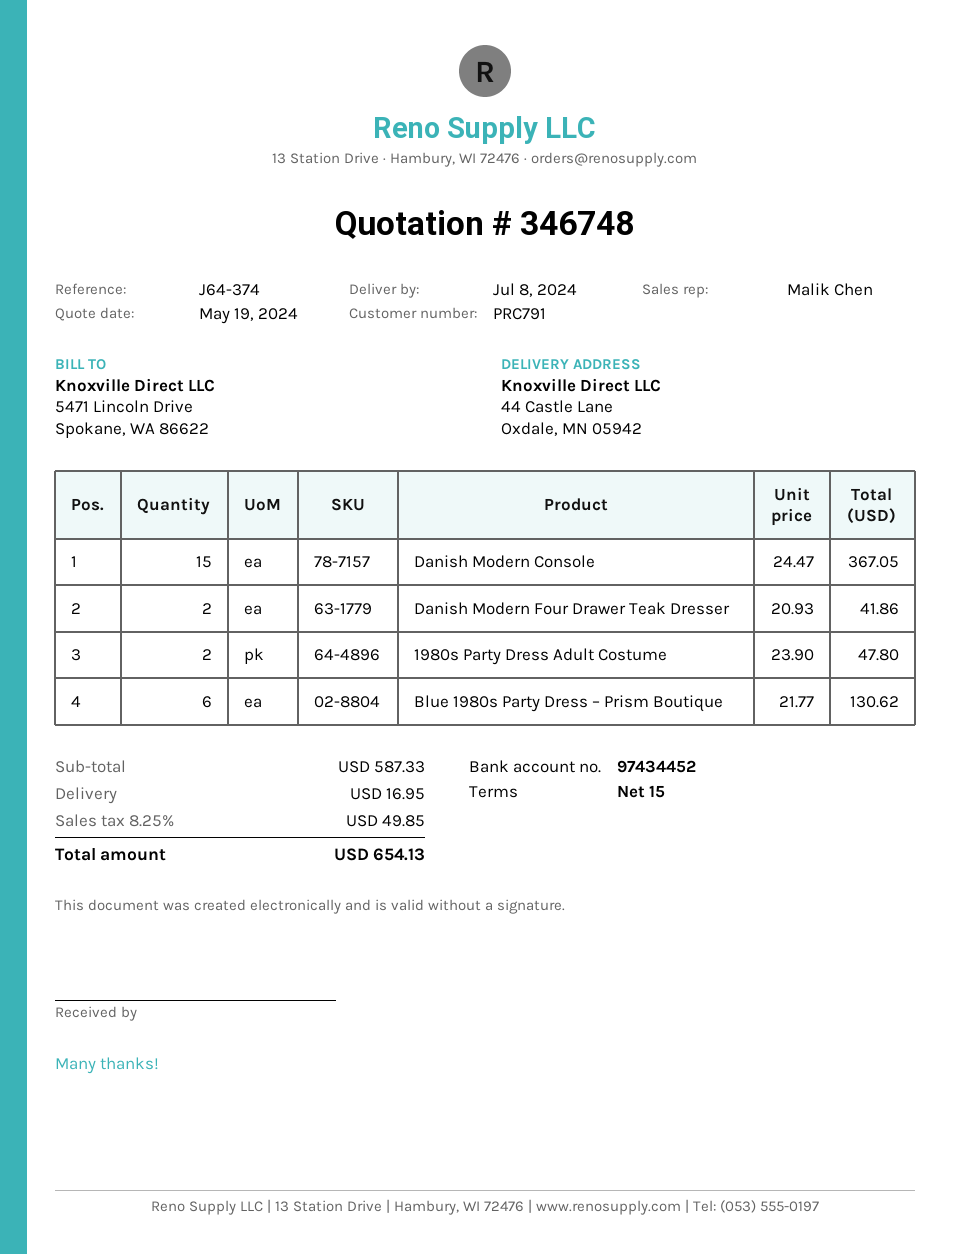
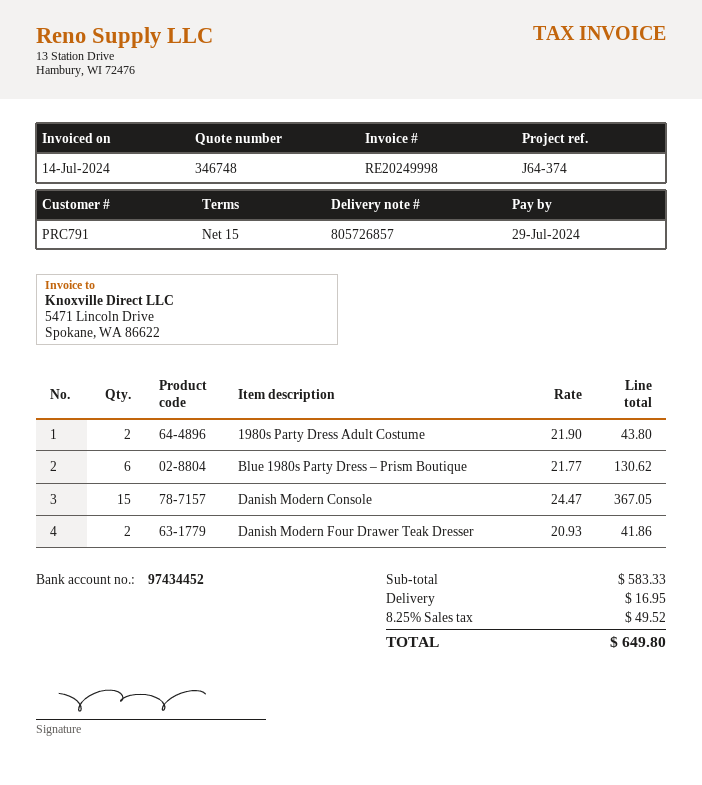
1980s Party Dress Adult Costume: 2 x 23.90 = 47.80 -> 2 x 21.90 = 43.80
subtotal: 587.33 -> 583.33
tax: 8.25% = 49.85 -> 8.25% = 49.52
total: 654.13 -> 649.80

